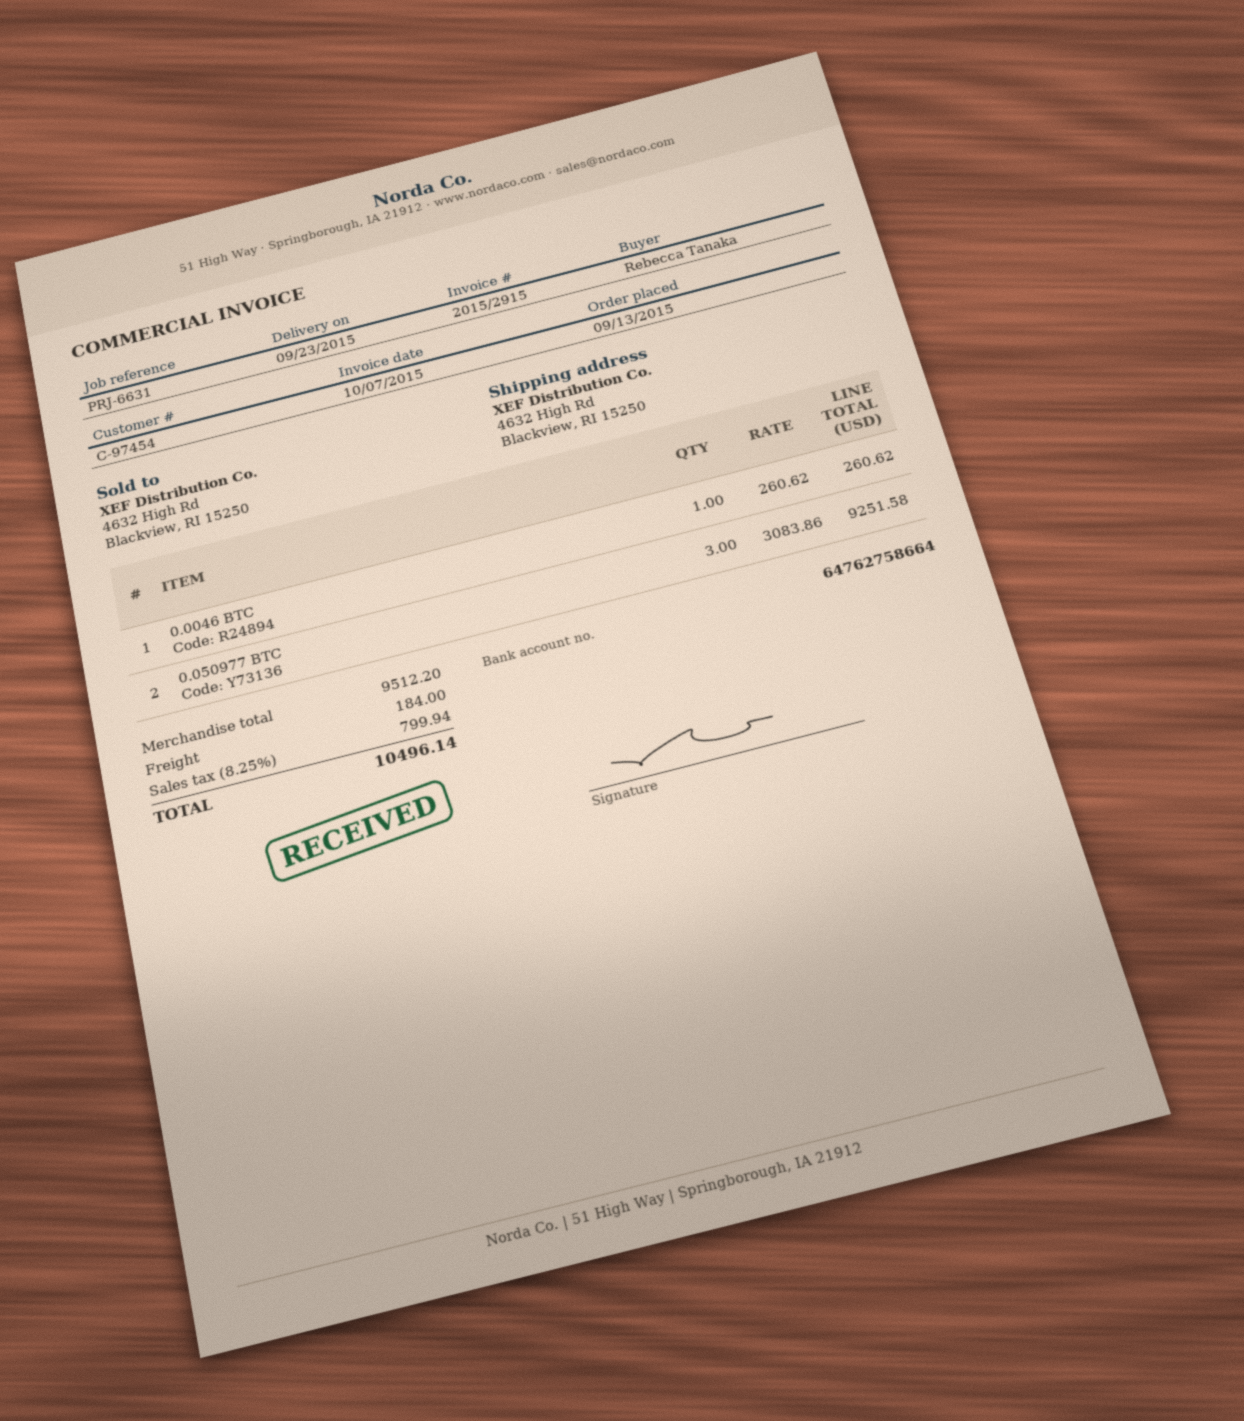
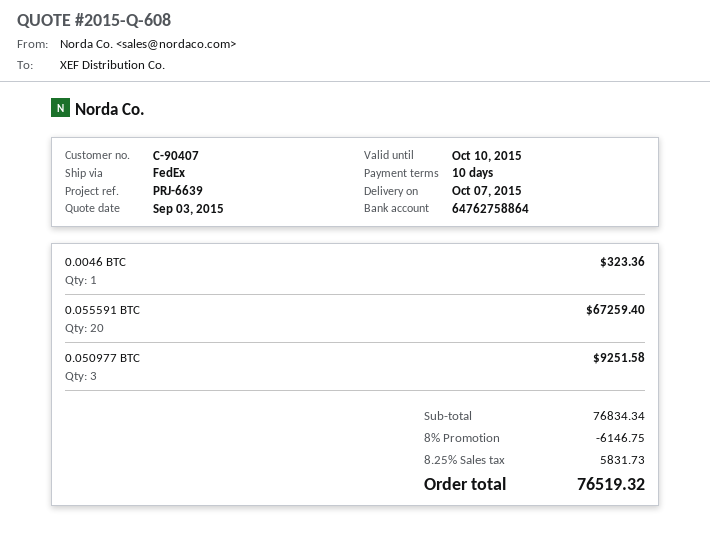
delivery date: 2015-09-23 -> 2015-10-07
customer number: C-97454 -> C-90407
reference: PRJ-6631 -> PRJ-6639
bank account: 64762758664 -> 64762758864
0.0046 BTC: 1 for 260.62 -> 1 for 323.36
0.055591 BTC: none -> 20 for 67259.40
subtotal: 9512.20 -> 76834.34
discount: none -> 8% = 6146.75
shipping: 184.00 -> none
tax: 8.25% = 799.94 -> 8.25% = 5831.73
total: 10496.14 -> 76519.32

